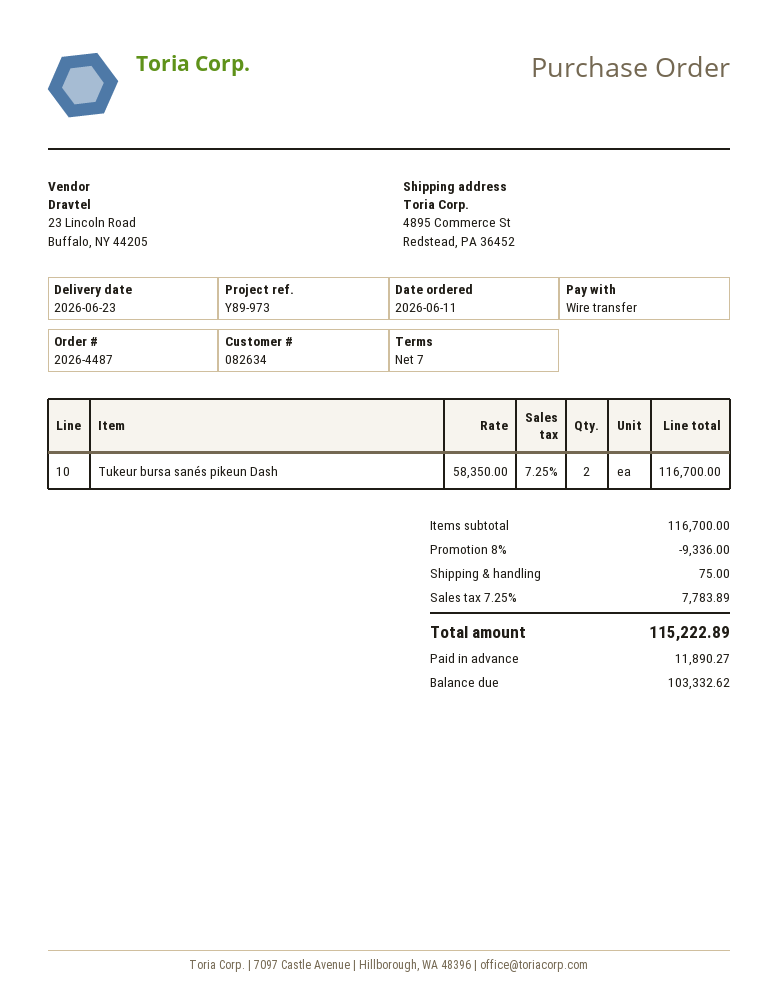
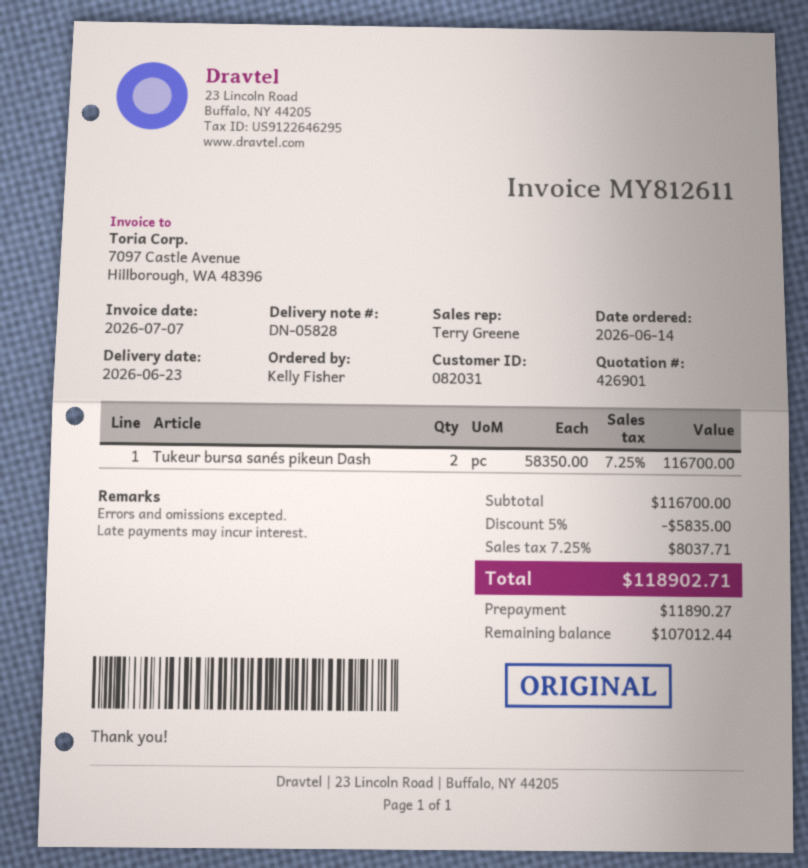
order date: 2026-06-11 -> 2026-06-14
customer number: 082634 -> 082031
discount: 8% = 9336.00 -> 5% = 5835.00
shipping: 75.00 -> none
tax: 7.25% = 7783.89 -> 7.25% = 8037.71
total: 115222.89 -> 118902.71
balance: 103332.62 -> 107012.44

